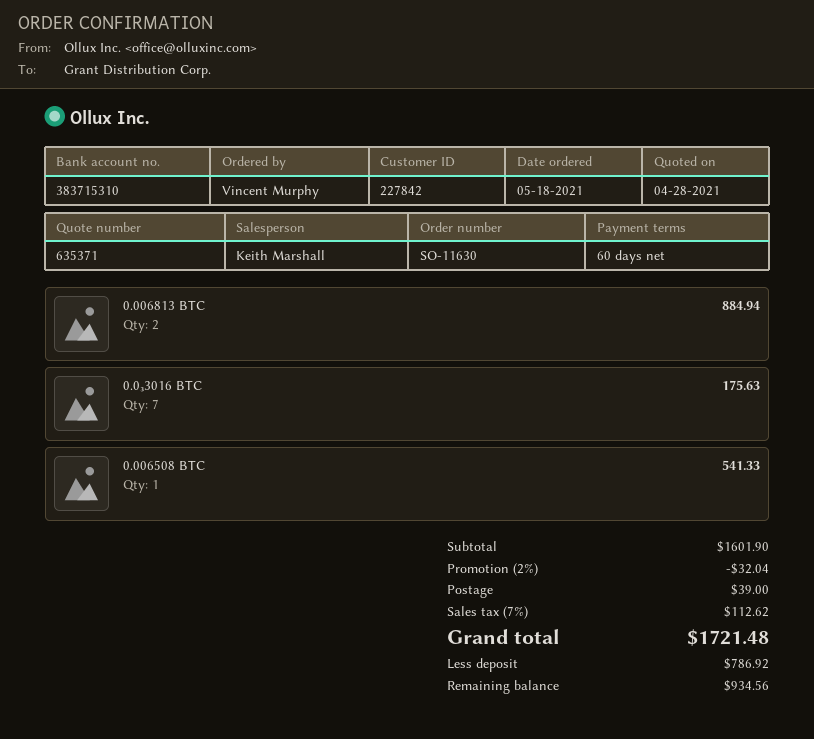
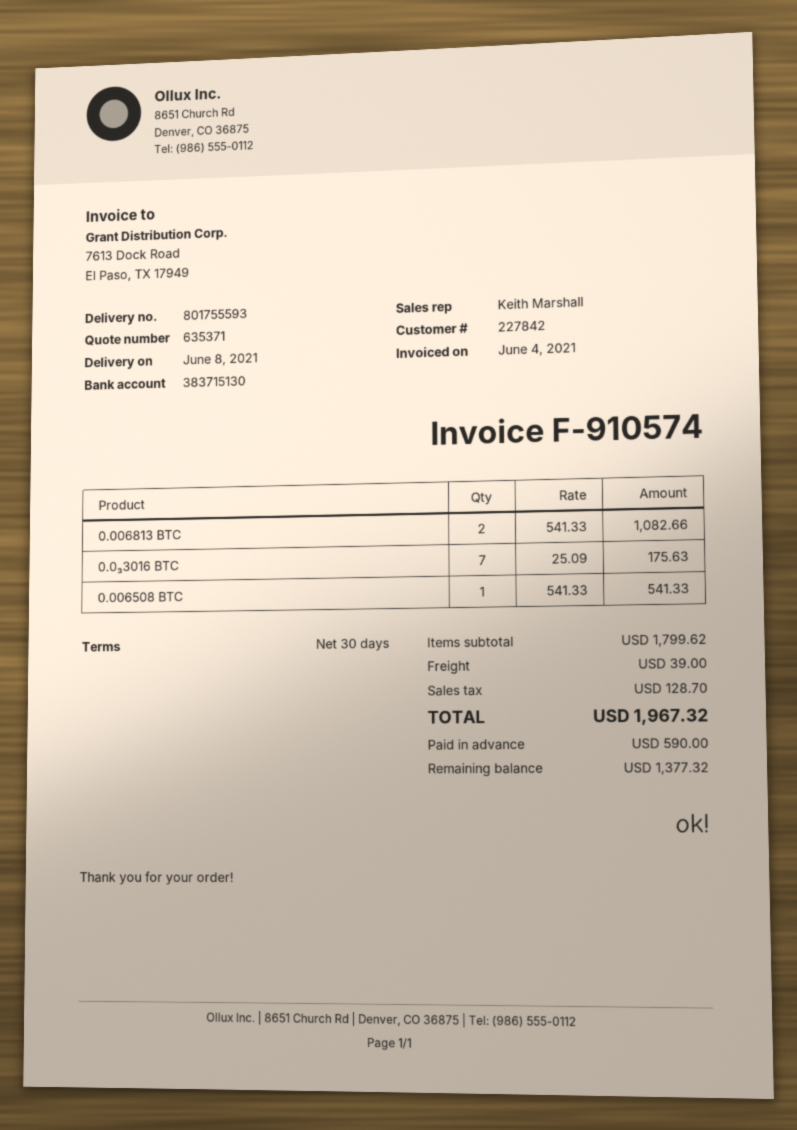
payment terms: 60 days -> 30 days
bank account: 383715310 -> 383715130
0.006813 BTC: 2 for 884.94 -> 2 for 1082.66
subtotal: 1601.90 -> 1799.62
discount: 2% = 32.04 -> none
tax: 112.62 -> 128.70
total: 1721.48 -> 1967.32
deposit: 786.92 -> 590.00
balance: 934.56 -> 1377.32

